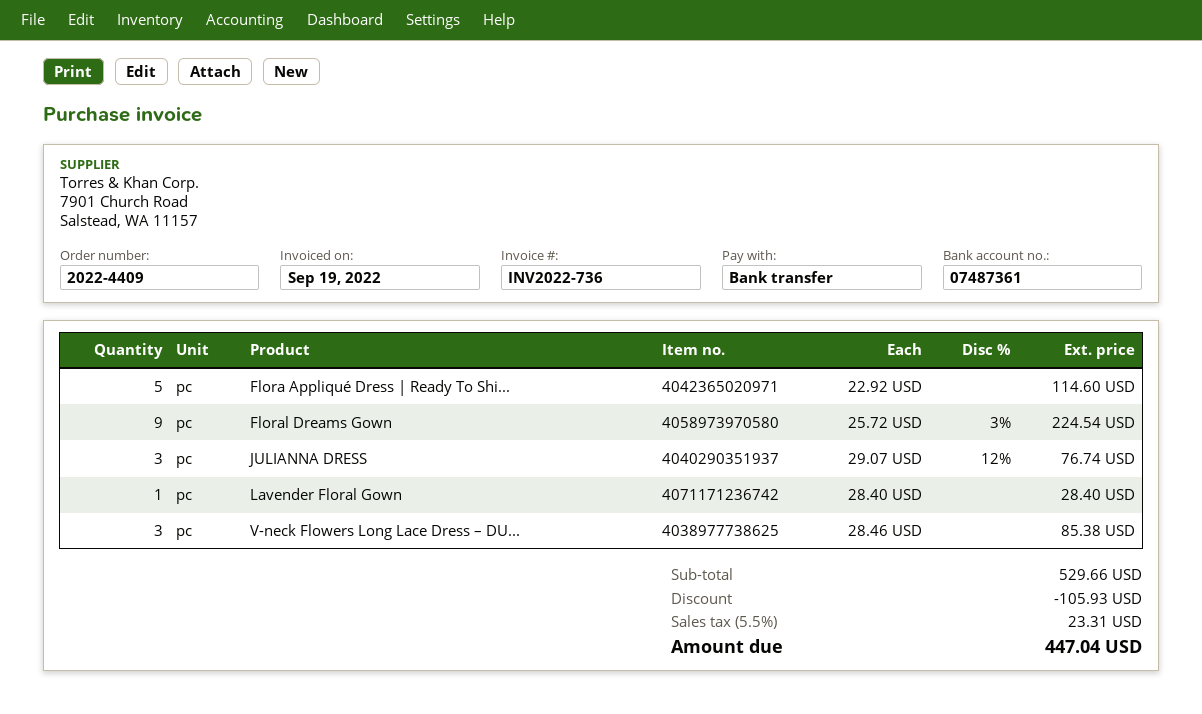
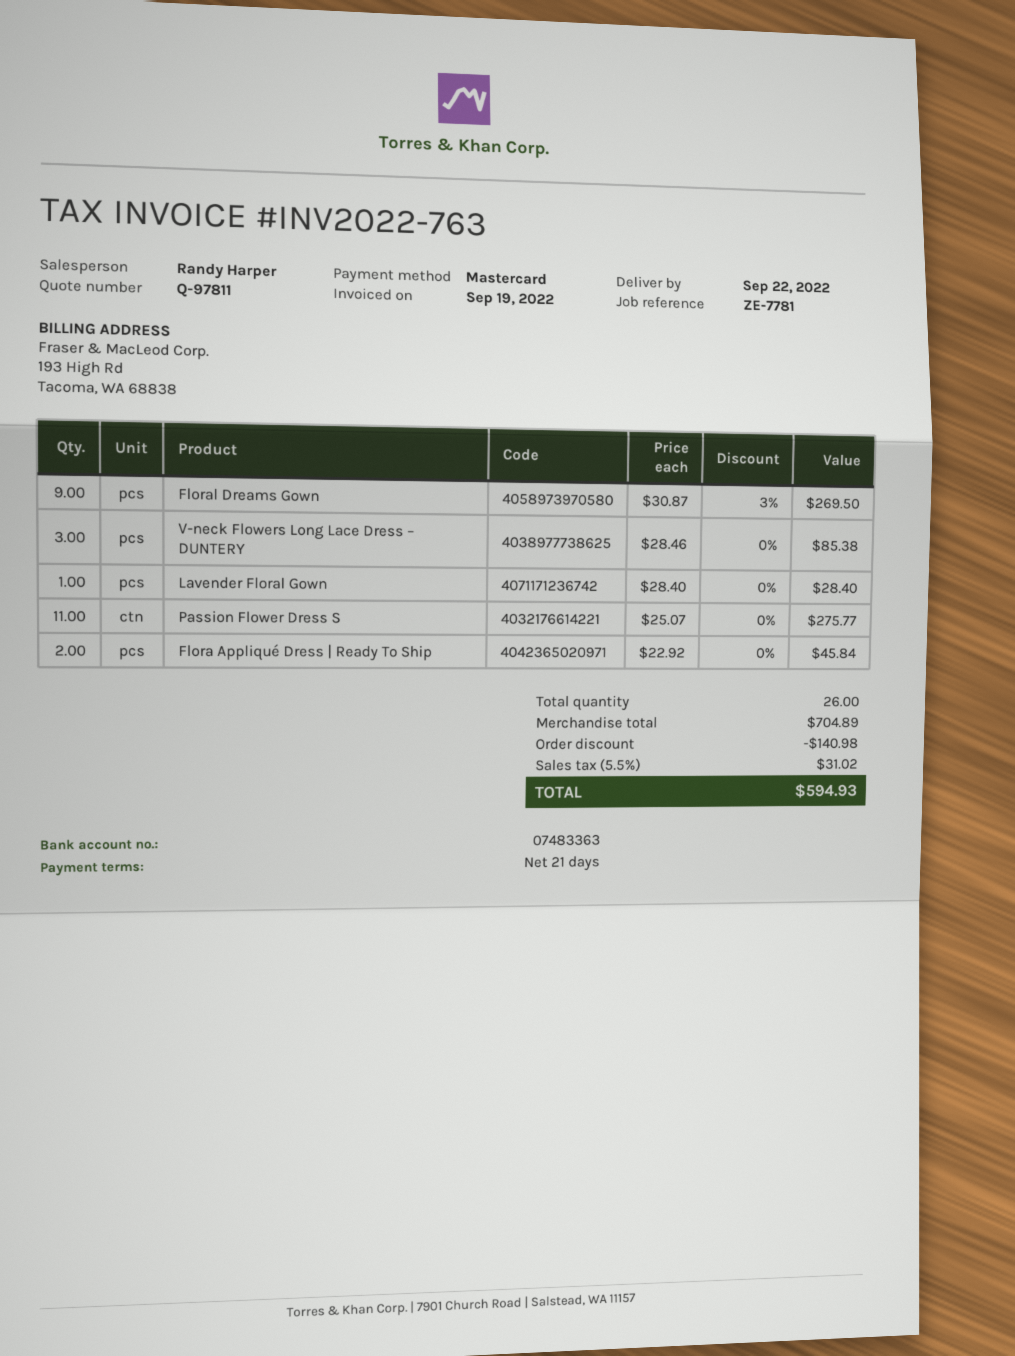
invoice number: INV2022-736 -> INV2022-763
payment method: bank transfer -> Mastercard
bank account: 07487361 -> 07483363
Flora Appliqué Dress | Ready To Shi...: 5 x 22.92 = 114.60 -> 2 x 22.92 = 45.84
Floral Dreams Gown: 9 x 25.72 - 3% = 224.54 -> 9 x 30.87 - 3% = 269.50
JULIANNA DRESS: 3 x 29.07 - 12% = 76.74 -> none
Passion Flower Dress S: none -> 11 x 25.07 = 275.77
subtotal: 529.66 -> 704.89
discount: 105.93 -> 140.98
tax: 5.5% = 23.31 -> 5.5% = 31.02
total: 447.04 -> 594.93

